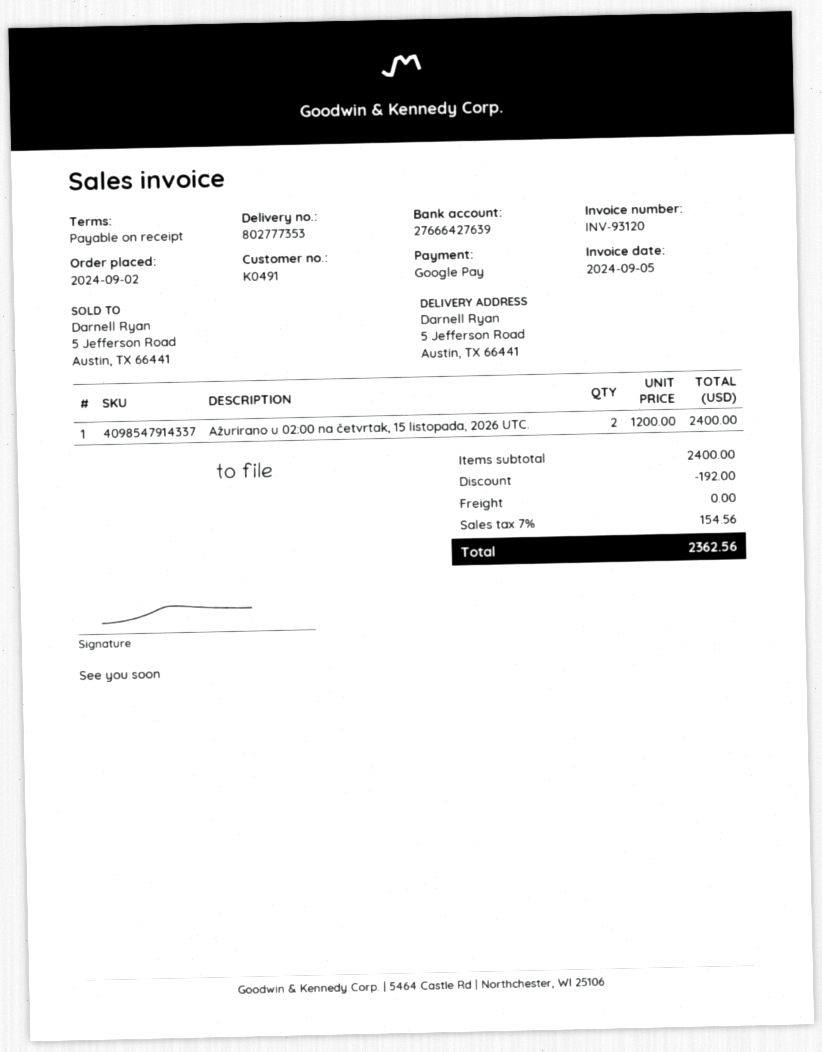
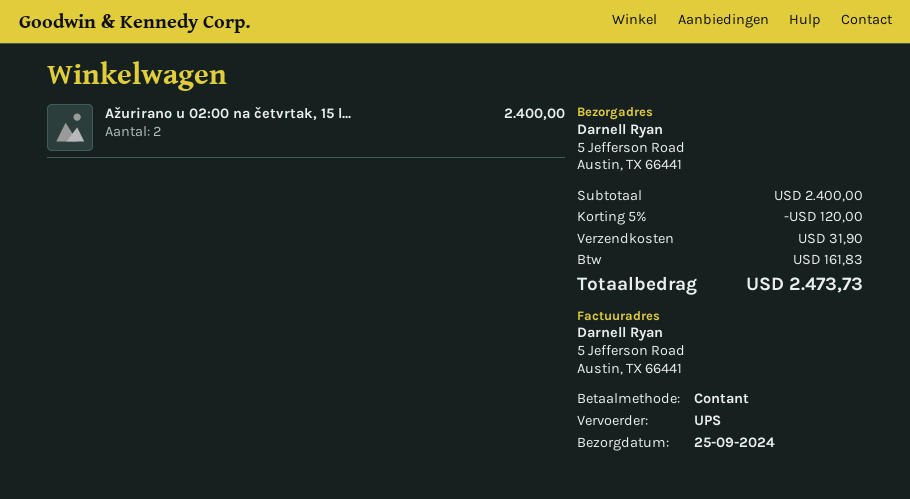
payment method: Google Pay -> cash
discount: 192.00 -> 120.00
shipping: 0.00 -> 31.90
tax: 154.56 -> 161.83
total: 2362.56 -> 2473.73

